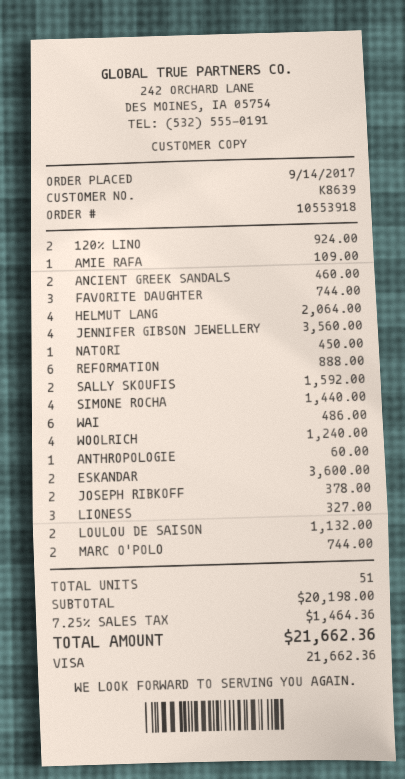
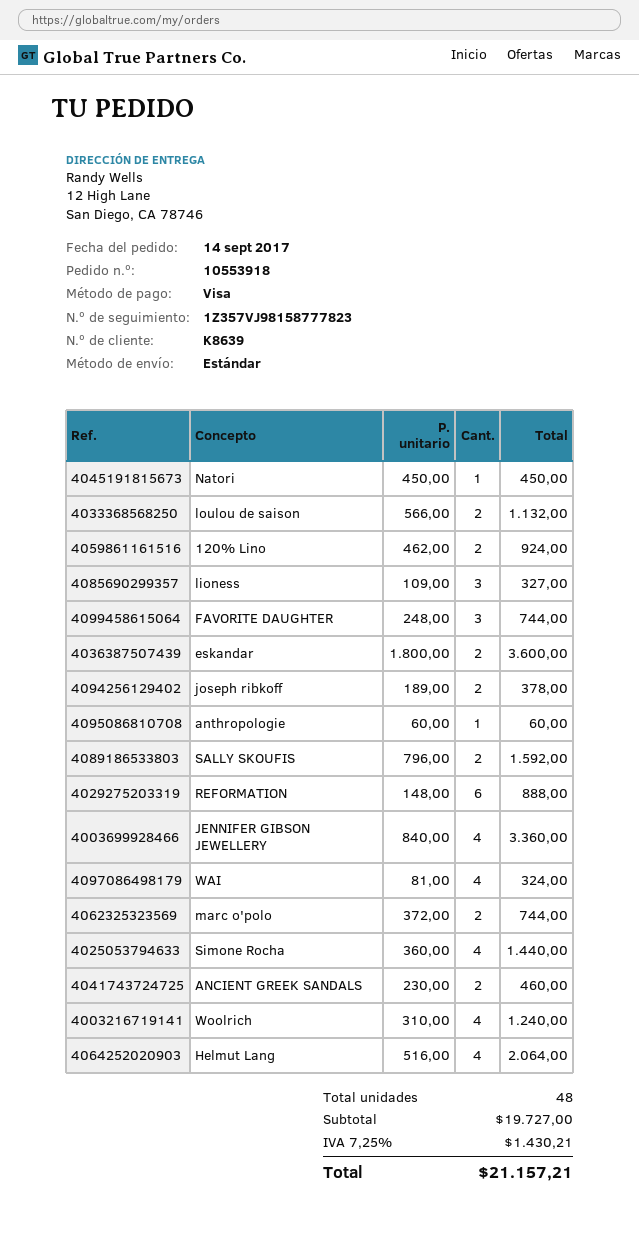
AMIE RAFA: 1 for 109.00 -> none
JENNIFER GIBSON JEWELLERY: 4 for 3560.00 -> 4 for 3360.00
WAI: 6 for 486.00 -> 4 for 324.00
total quantity: 51 -> 48
subtotal: 20198.00 -> 19727.00
tax: 7.25% = 1464.36 -> 7.25% = 1430.21
total: 21662.36 -> 21157.21

